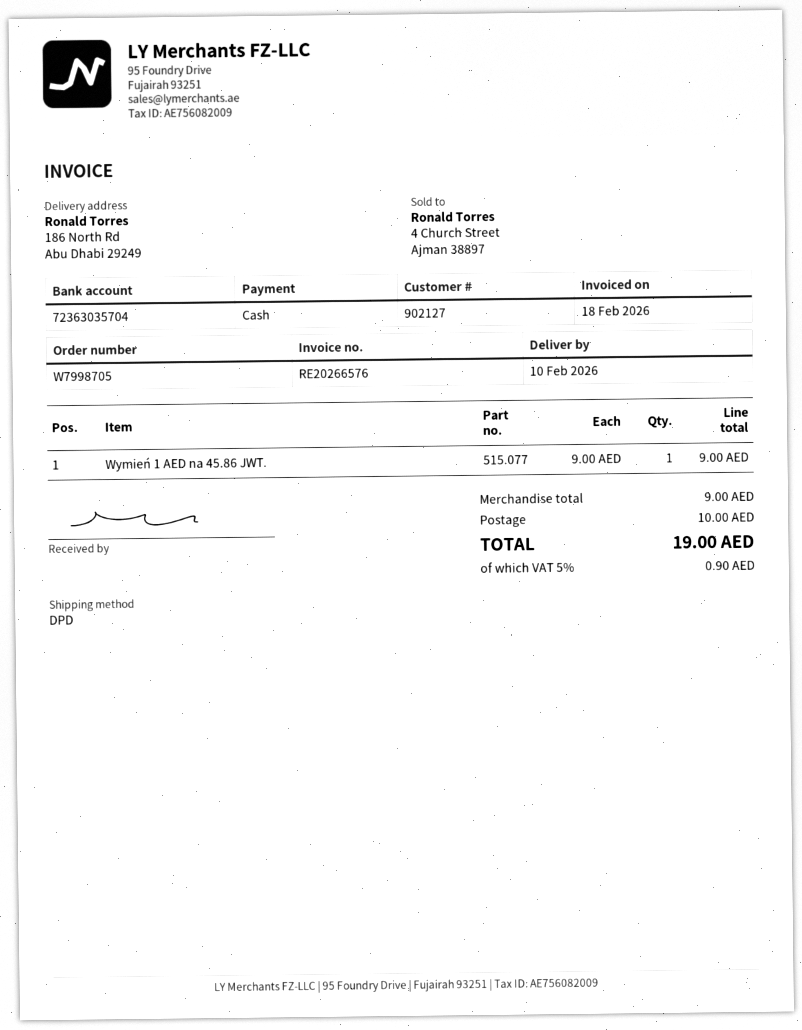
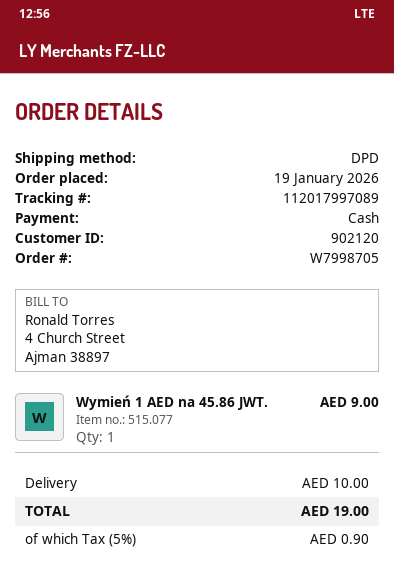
customer number: 902127 -> 902120

